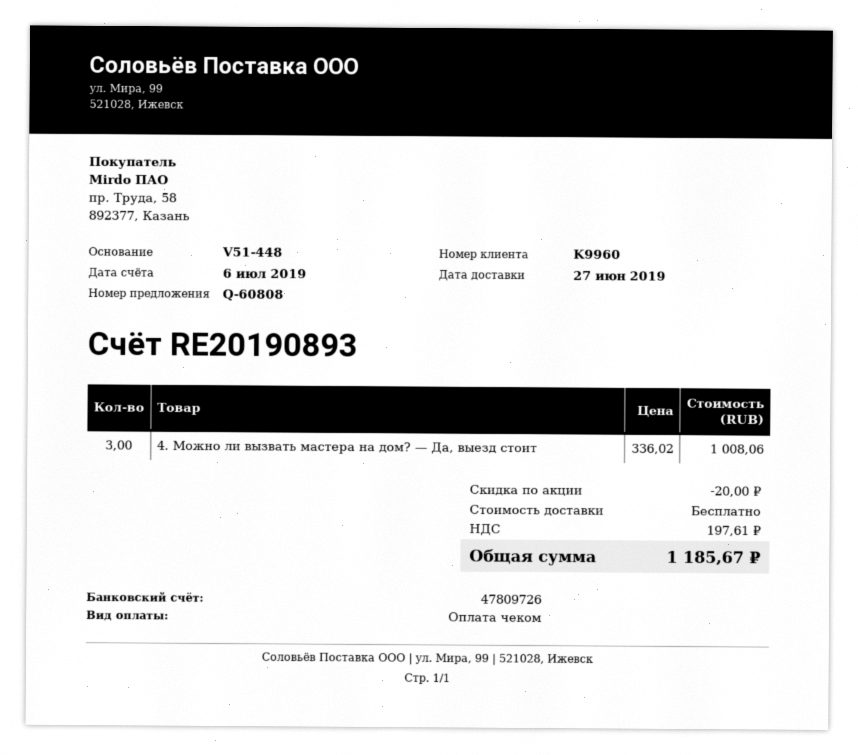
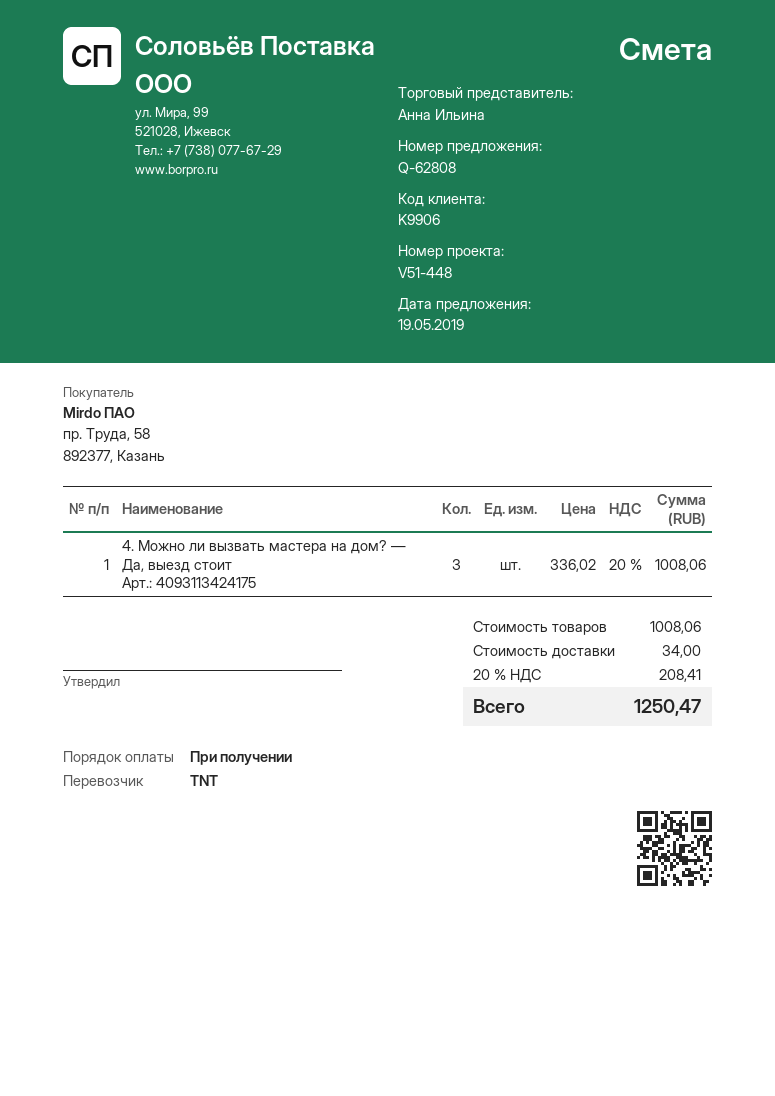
quote number: Q-60808 -> Q-62808
customer number: K9960 -> K9906
discount: 20.00 -> none
shipping: 0.00 -> 34.00
tax: 197.61 -> 208.41
total: 1185.67 -> 1250.47

